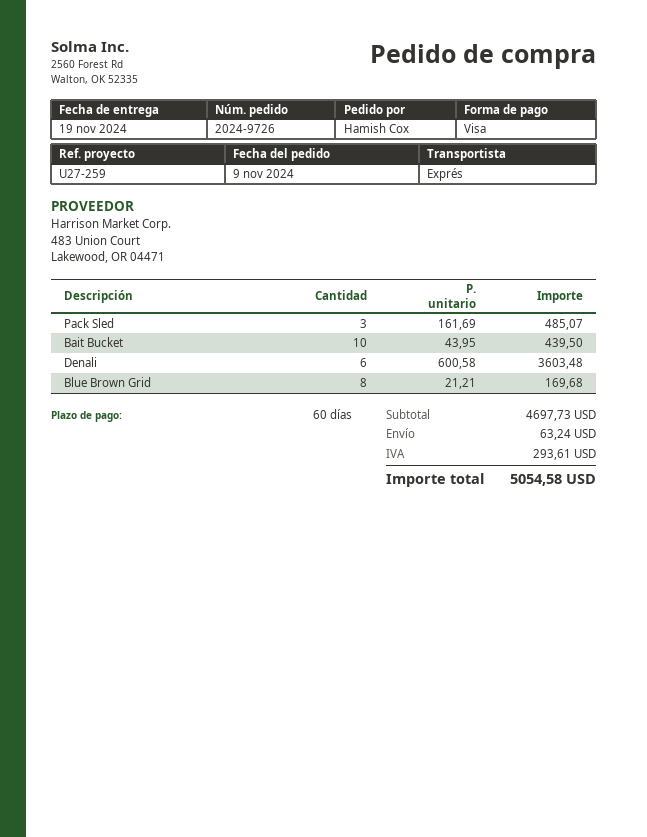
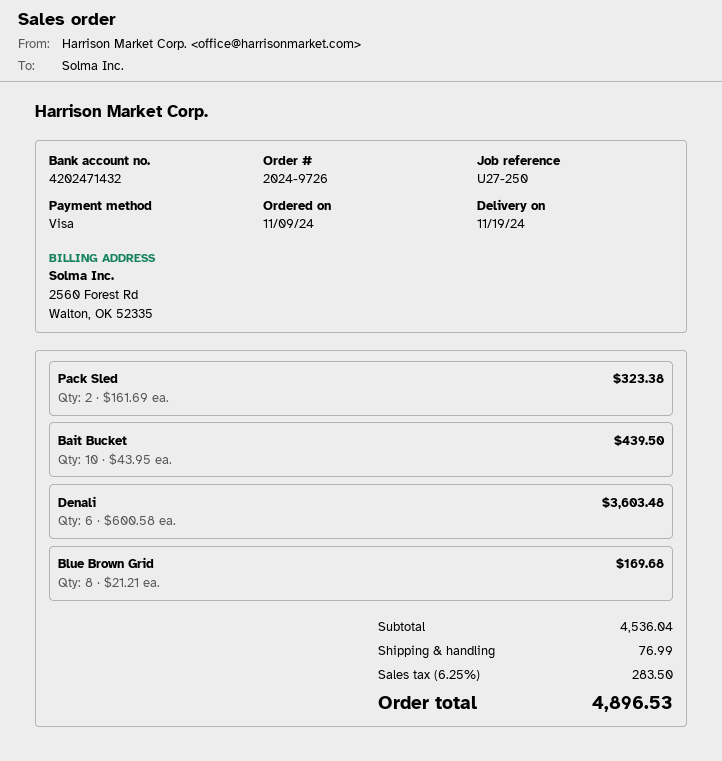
reference: U27-259 -> U27-250
Pack Sled: 3 x 161.69 = 485.07 -> 2 x 161.69 = 323.38
subtotal: 4697.73 -> 4536.04
shipping: 63.24 -> 76.99
tax: 293.61 -> 283.50
total: 5054.58 -> 4896.53

